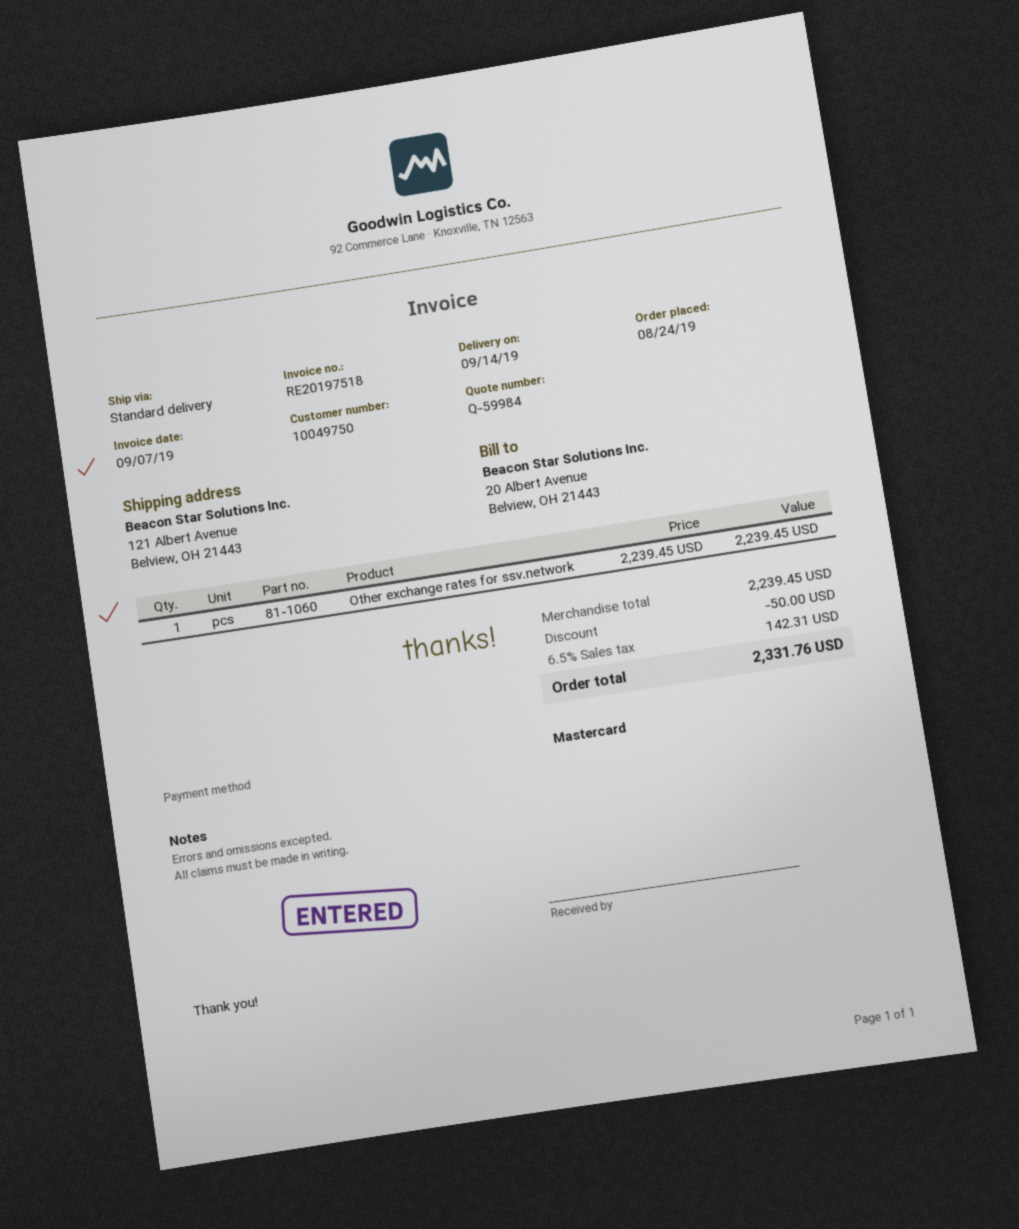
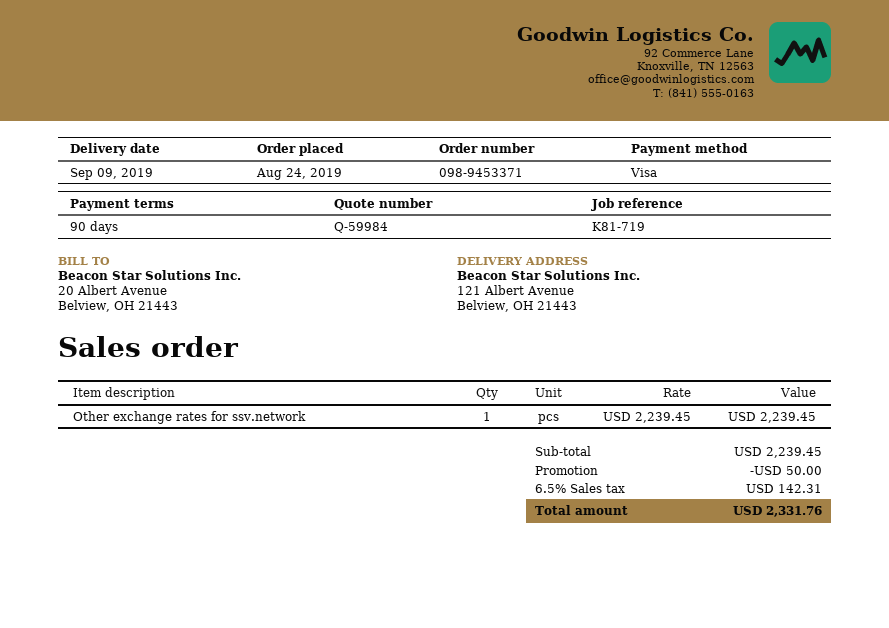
delivery date: 2019-09-14 -> 2019-09-09
payment method: Mastercard -> Visa

